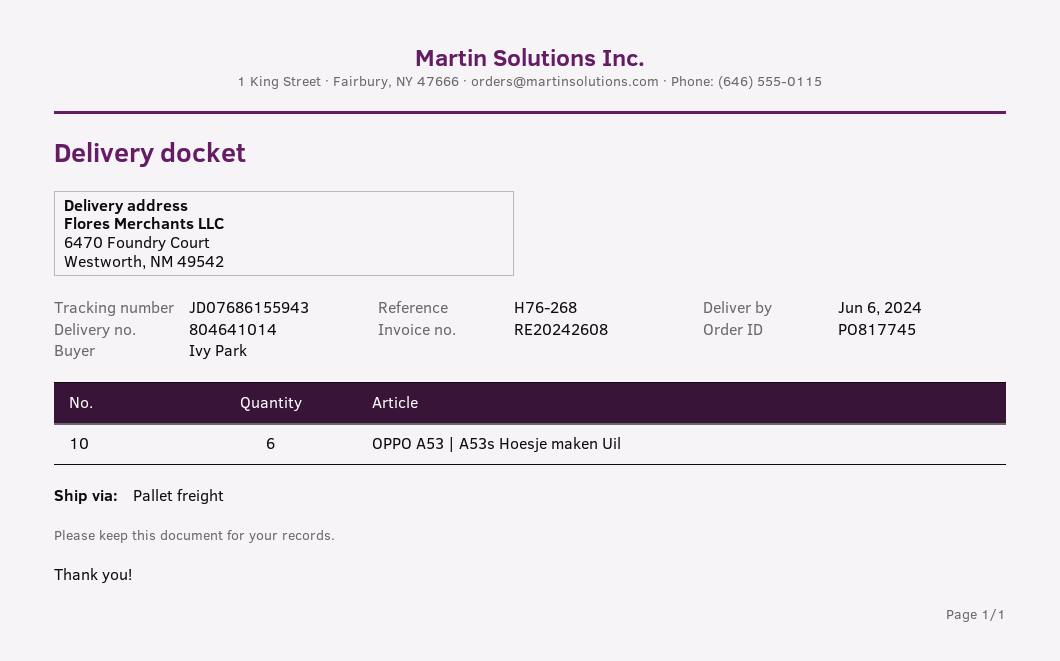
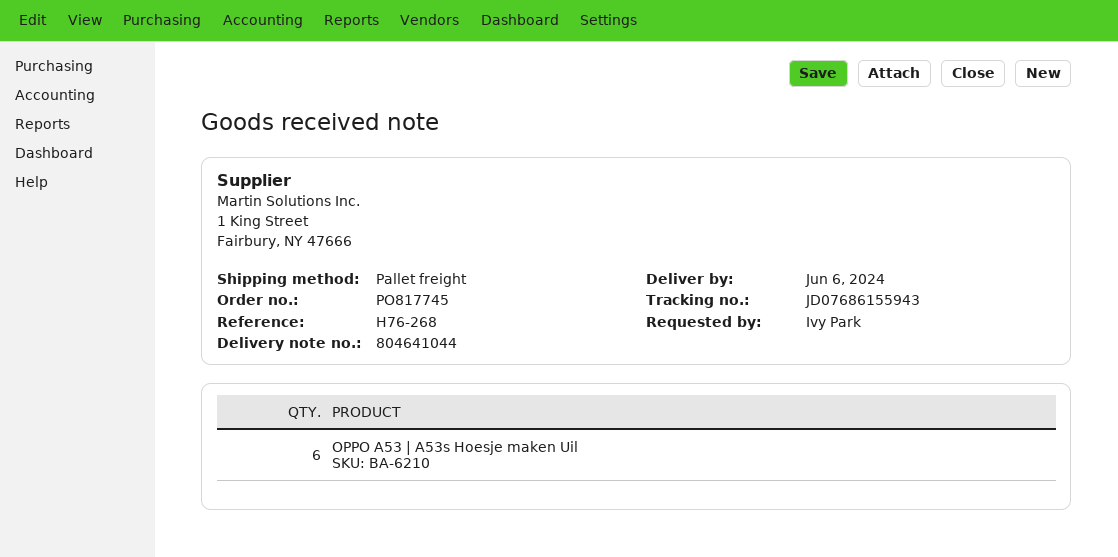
delivery note number: 804641014 -> 804641044

